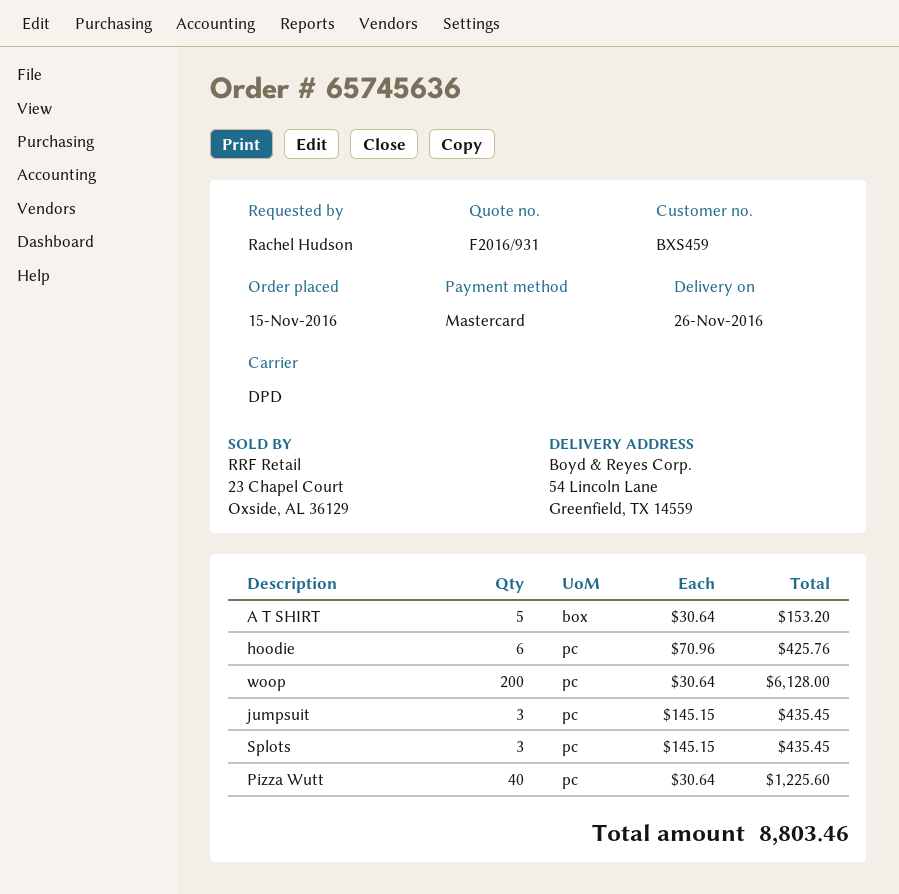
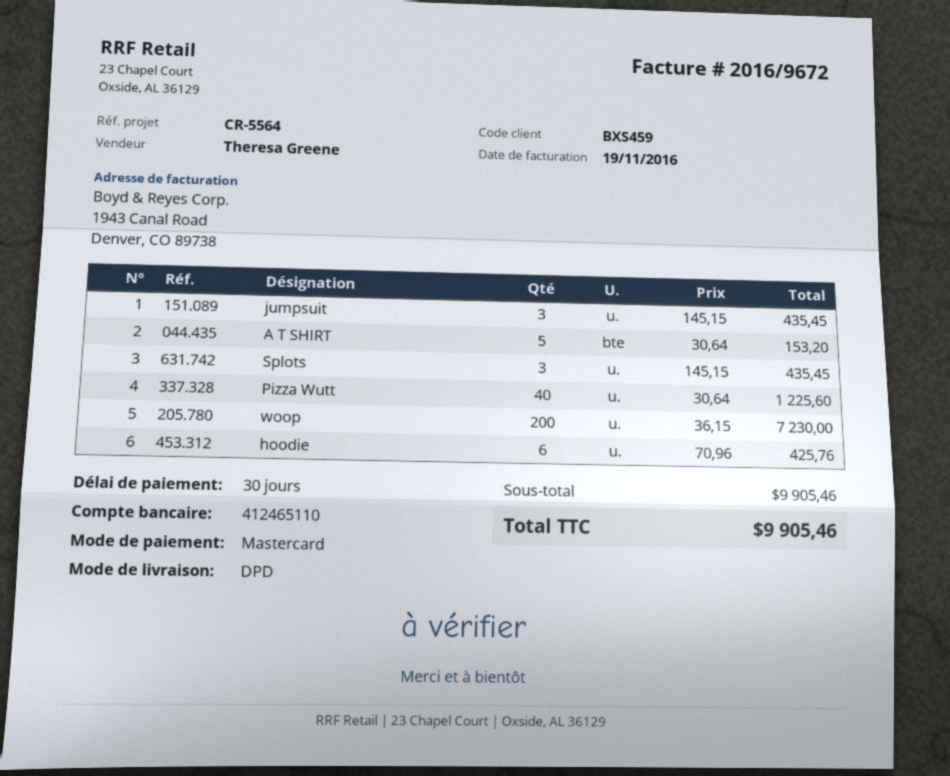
woop: 200 x 30.64 = 6128.00 -> 200 x 36.15 = 7230.00
total: 8803.46 -> 9905.46

